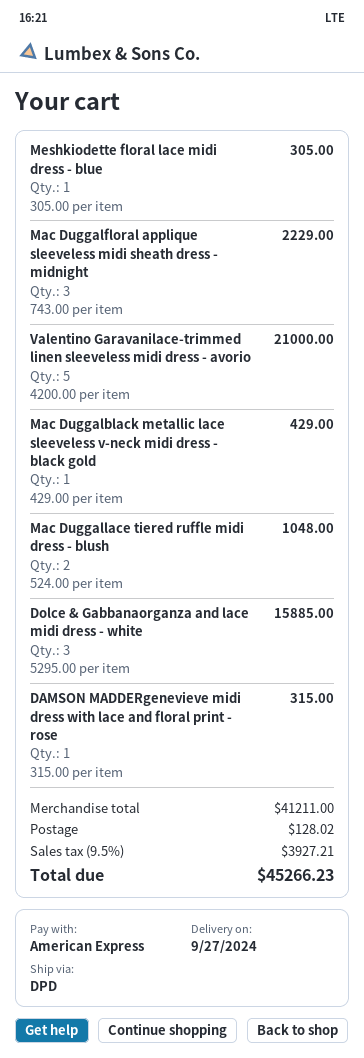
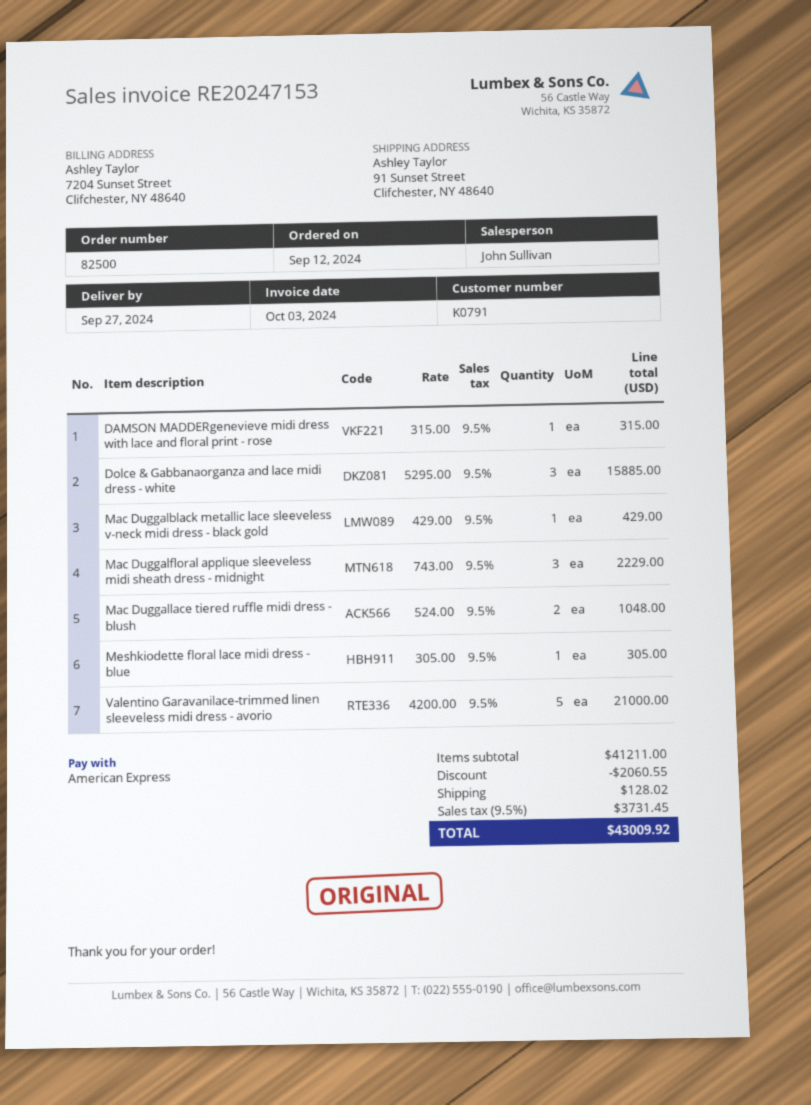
discount: none -> 2060.55
tax: 9.5% = 3927.21 -> 9.5% = 3731.45
total: 45266.23 -> 43009.92

